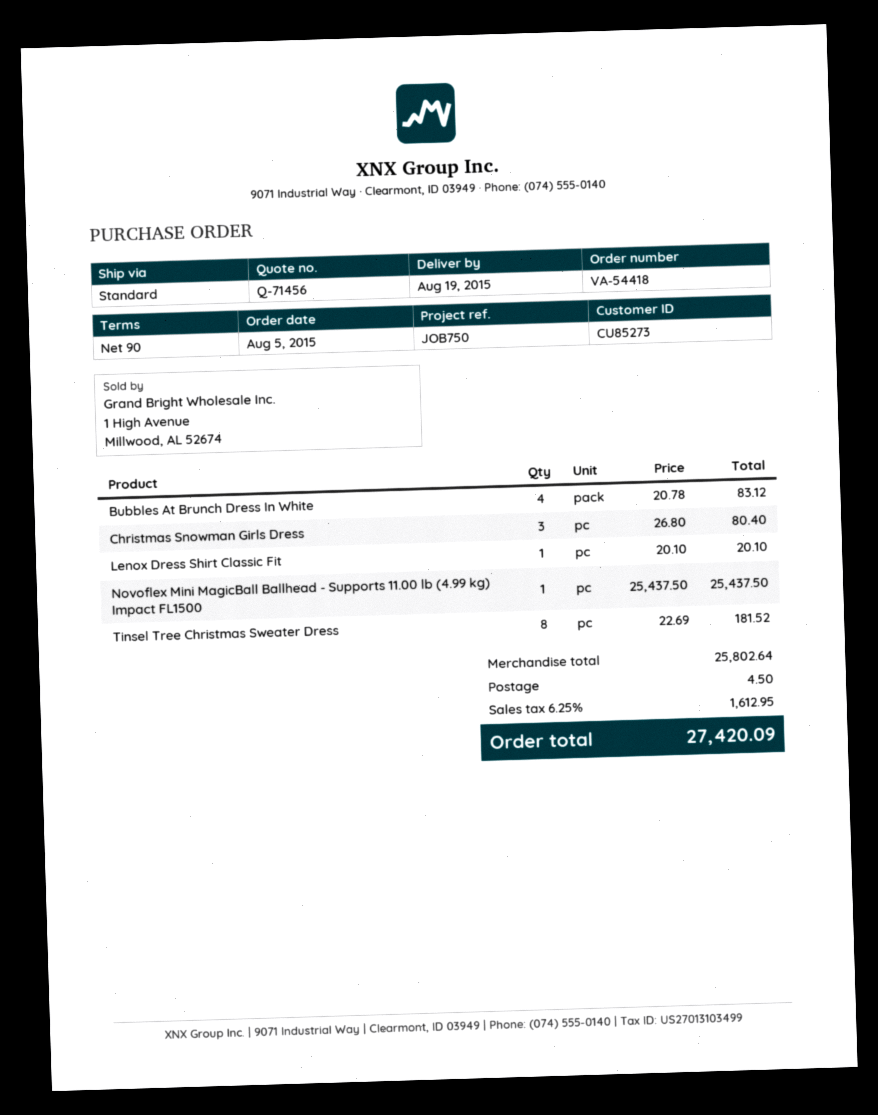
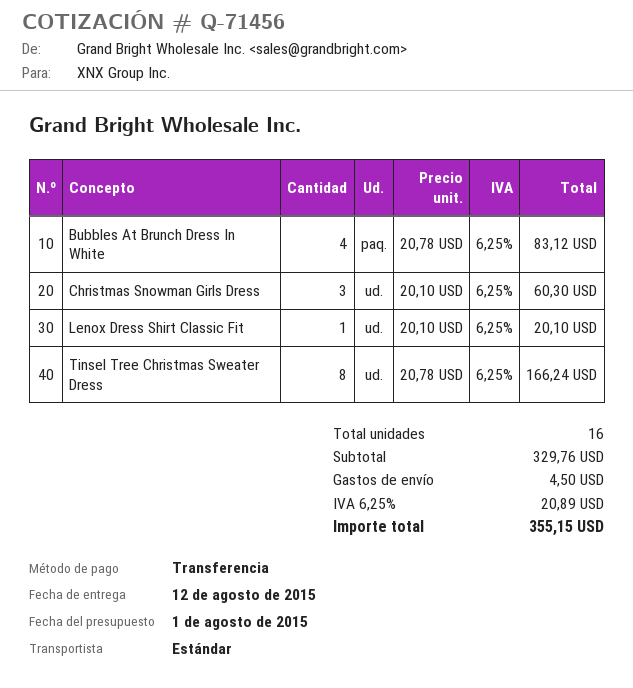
delivery date: 2015-08-19 -> 2015-08-12
Christmas Snowman Girls Dress: 3 x 26.80 = 80.40 -> 3 x 20.10 = 60.30
Novoflex Mini MagicBall Ballhead - Supports 11.00 lb (4.99 kg) Impact FL1500: 1 x 25437.50 = 25437.50 -> none
Tinsel Tree Christmas Sweater Dress: 8 x 22.69 = 181.52 -> 8 x 20.78 = 166.24
subtotal: 25802.64 -> 329.76
tax: 6.25% = 1612.95 -> 6.25% = 20.89
total: 27420.09 -> 355.15

